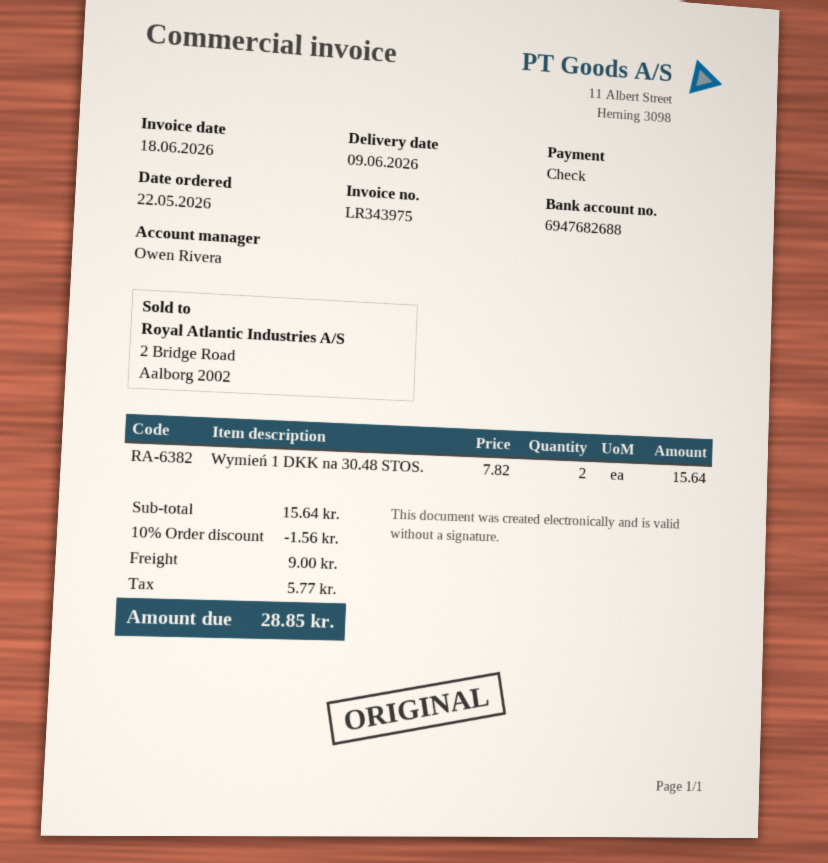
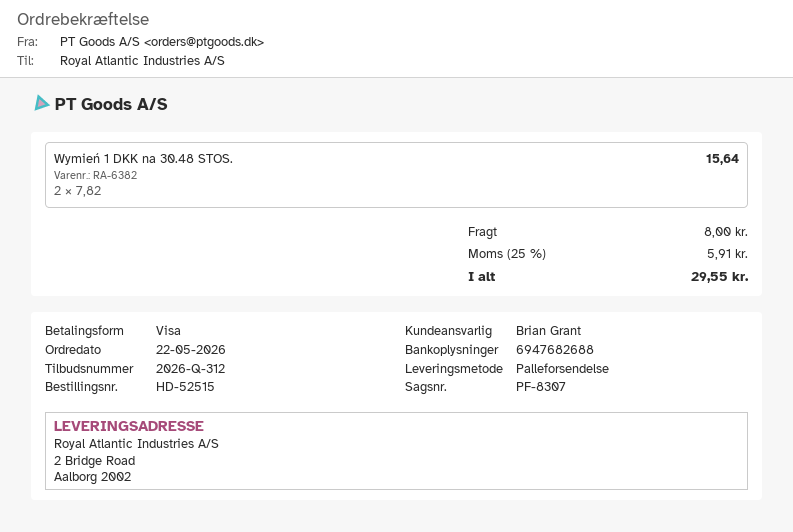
sales rep: Owen Rivera -> Brian Grant
payment method: cheque -> Visa
discount: 10% = 1.56 -> none
shipping: 9.00 -> 8.00
tax: 5.77 -> 5.91
total: 28.85 -> 29.55

